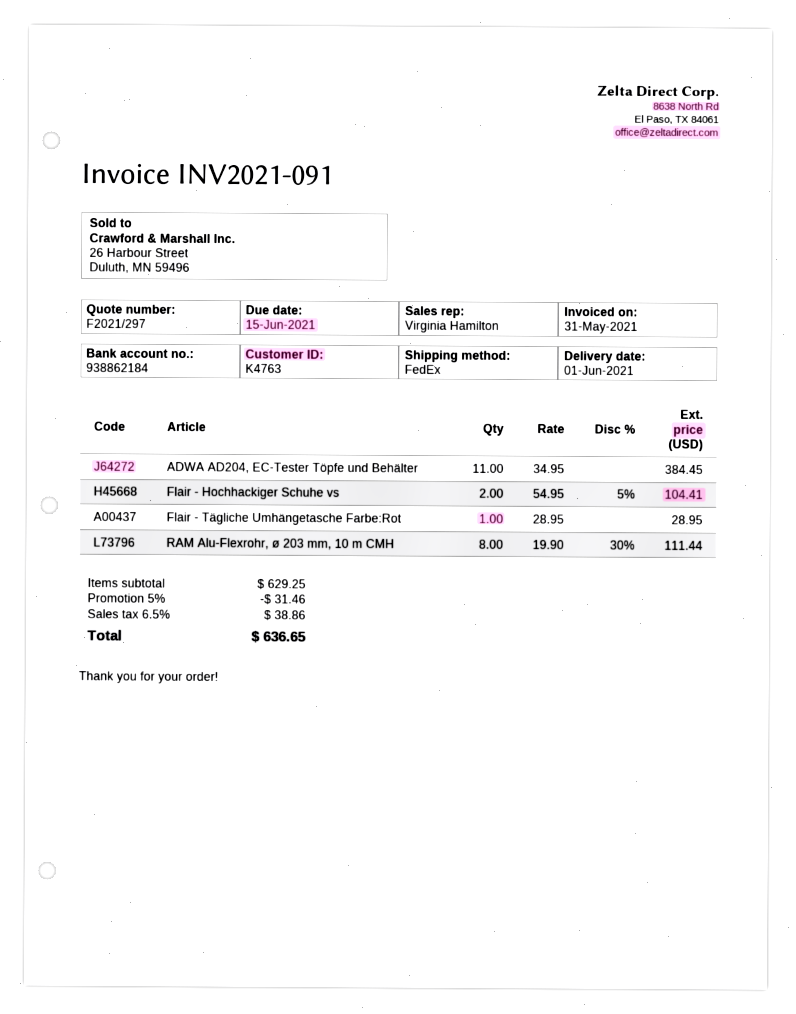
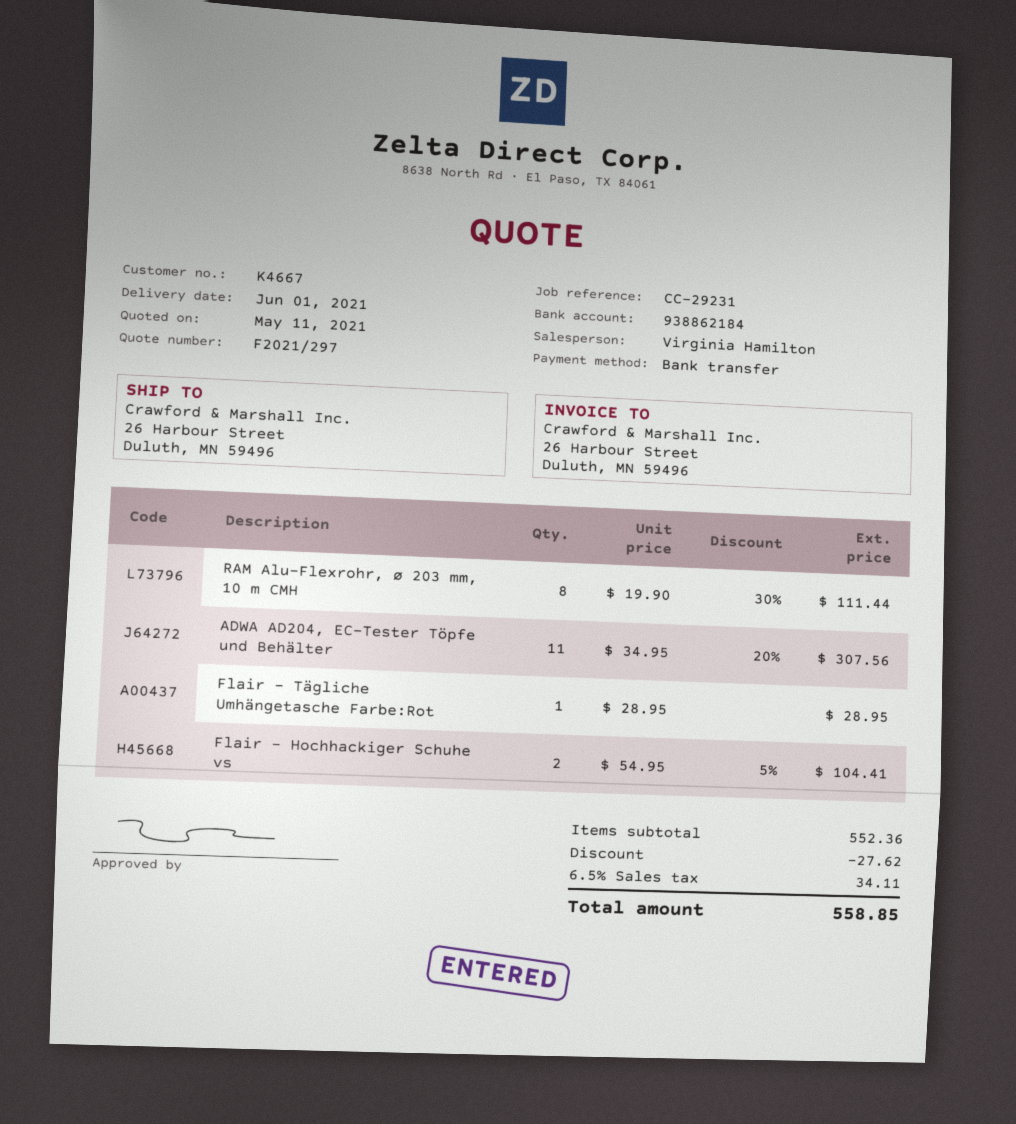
customer number: K4763 -> K4667
ADWA AD204, EC-Tester Töpfe und Behälter: 11 x 34.95 = 384.45 -> 11 x 34.95 - 20% = 307.56
subtotal: 629.25 -> 552.36
discount: 31.46 -> 27.62
tax: 6.5% = 38.86 -> 6.5% = 34.11
total: 636.65 -> 558.85

